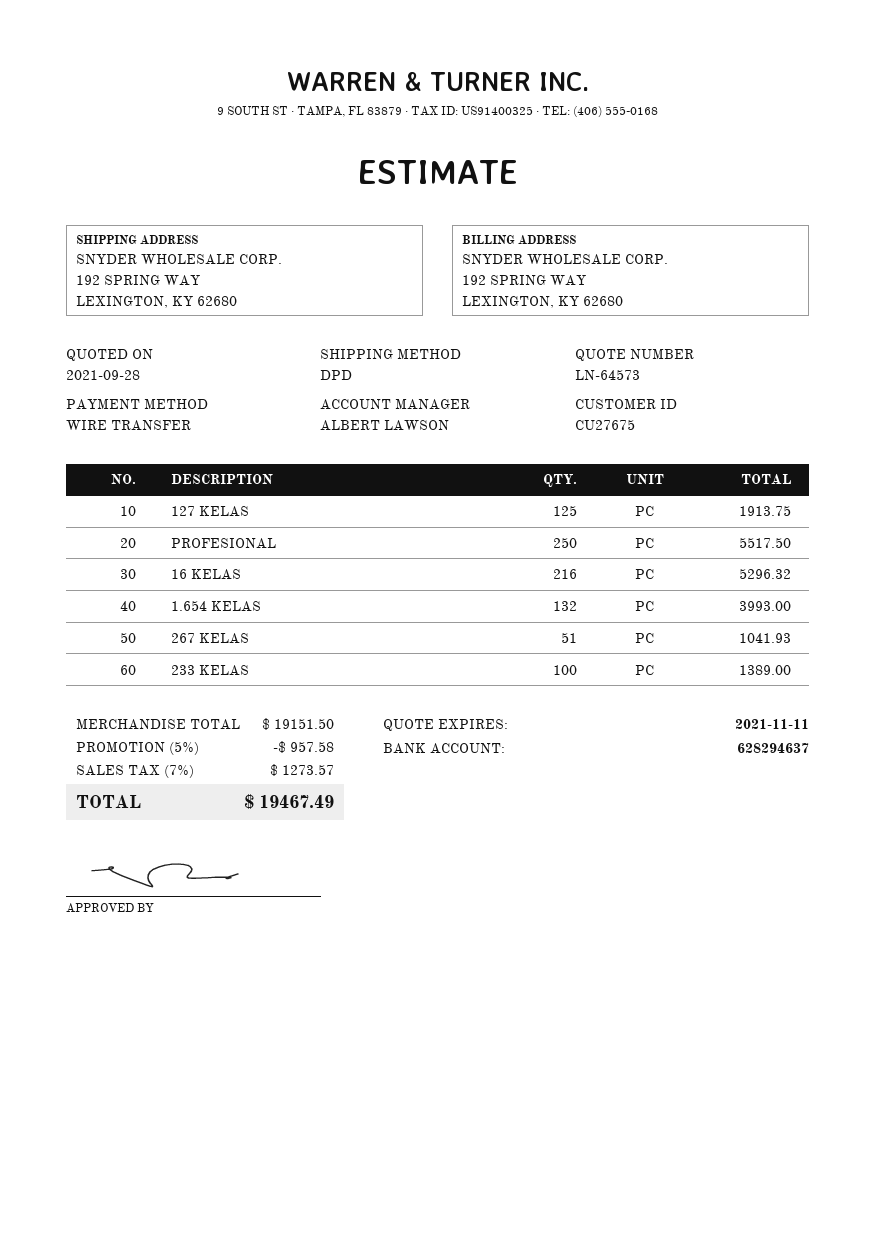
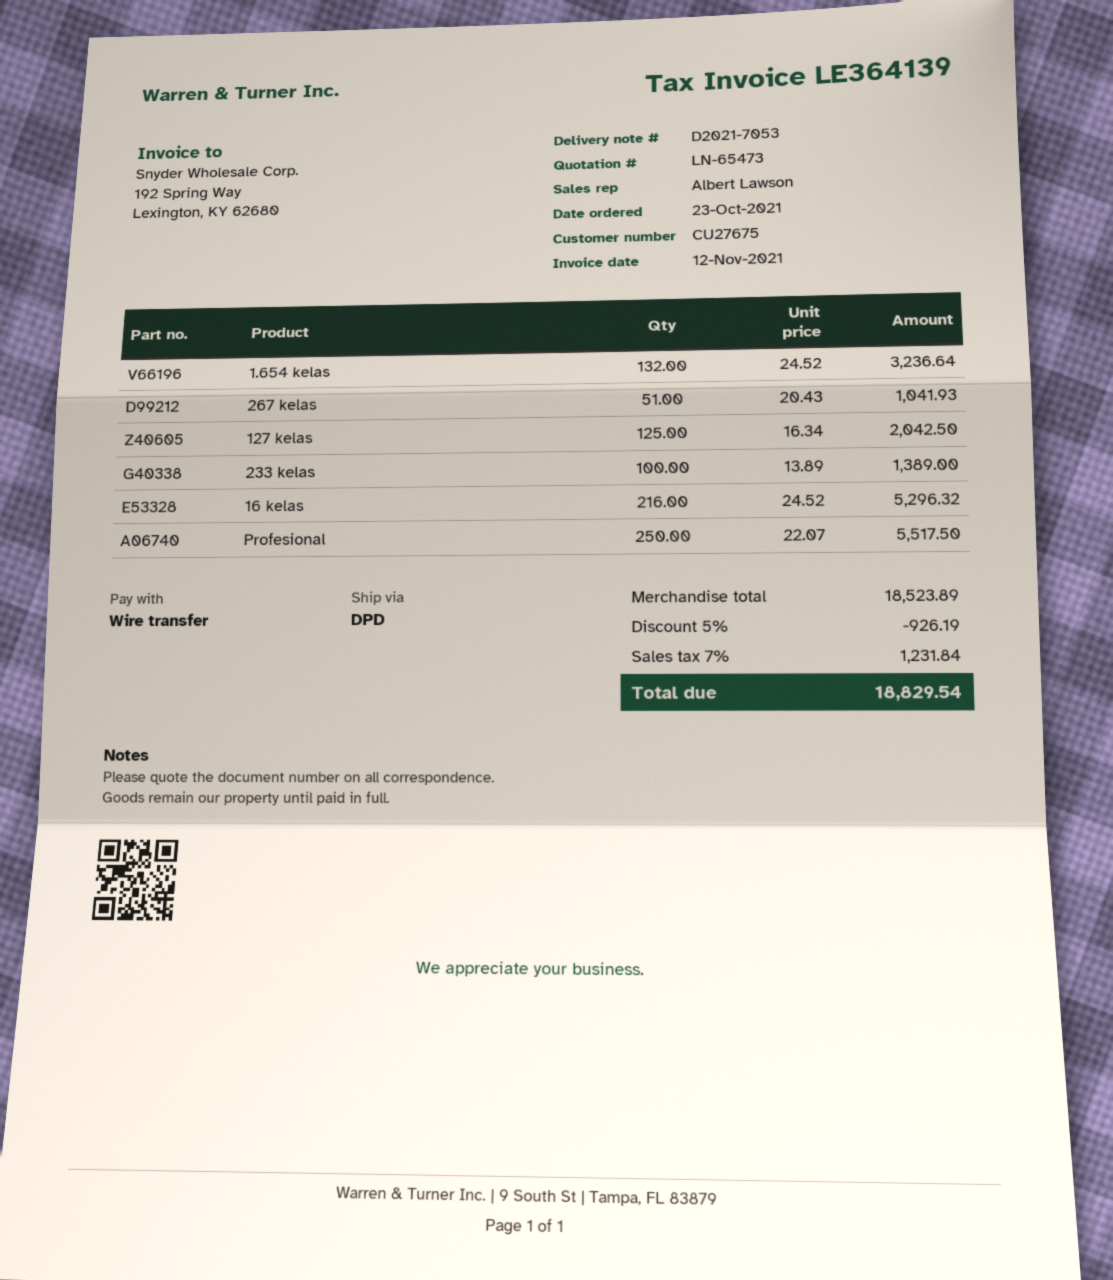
quote number: LN-64573 -> LN-65473
127 KELAS: 125 for 1913.75 -> 125 for 2042.50
1.654 KELAS: 132 for 3993.00 -> 132 for 3236.64
subtotal: 19151.50 -> 18523.89
discount: 5% = 957.58 -> 5% = 926.19
tax: 7% = 1273.57 -> 7% = 1231.84
total: 19467.49 -> 18829.54

